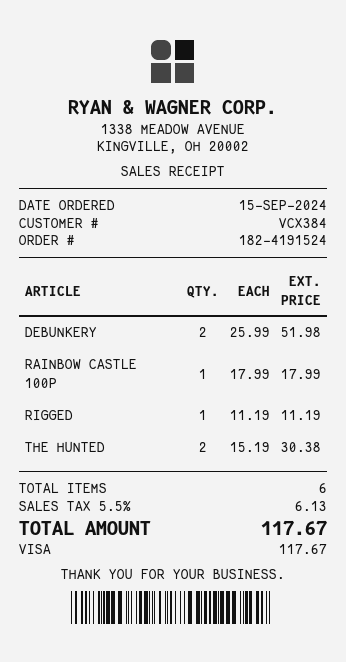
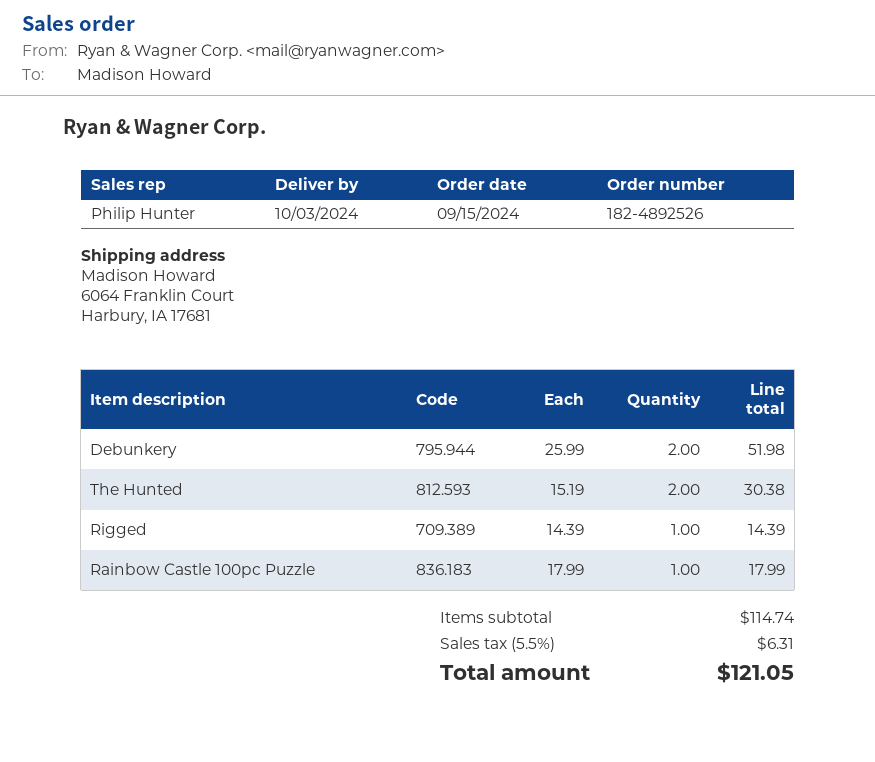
order number: 182-4191524 -> 182-4892526
RIGGED: 1 x 11.19 = 11.19 -> 1 x 14.39 = 14.39
tax: 5.5% = 6.13 -> 5.5% = 6.31
total: 117.67 -> 121.05

